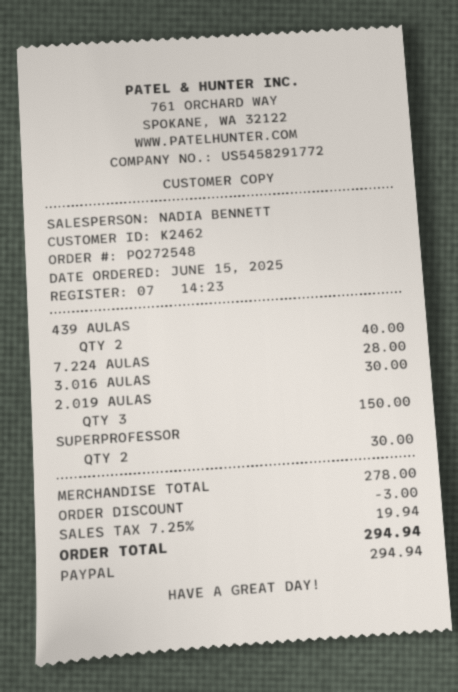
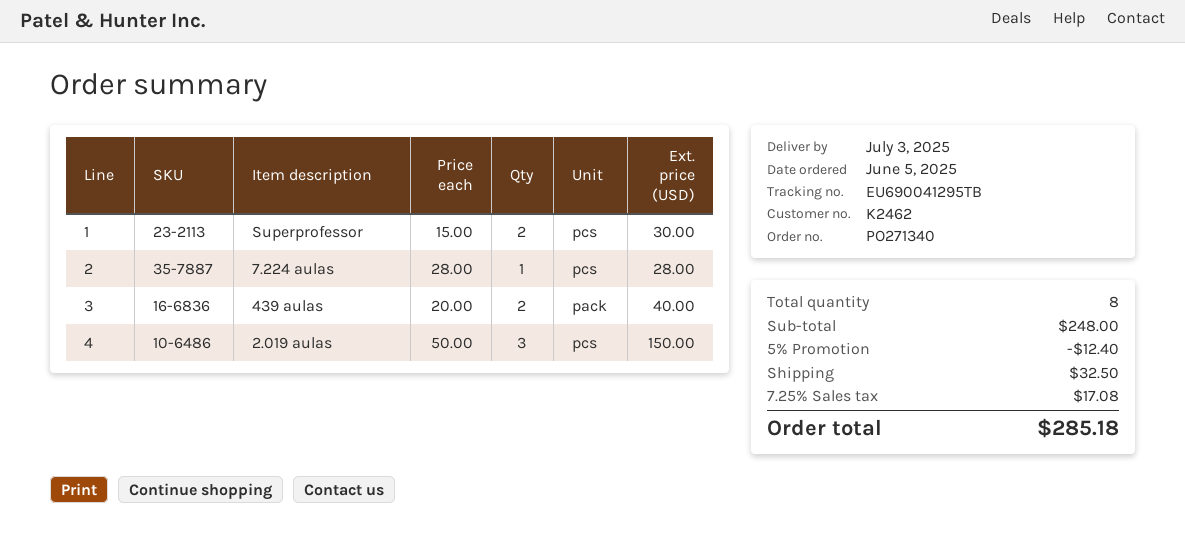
order number: PO272548 -> PO271340
order date: 2025-06-15 -> 2025-06-05
3.016 AULAS: 1 for 30.00 -> none
subtotal: 278.00 -> 248.00
discount: 3.00 -> 12.40
shipping: none -> 32.50
tax: 7.25% = 19.94 -> 7.25% = 17.08
total: 294.94 -> 285.18

